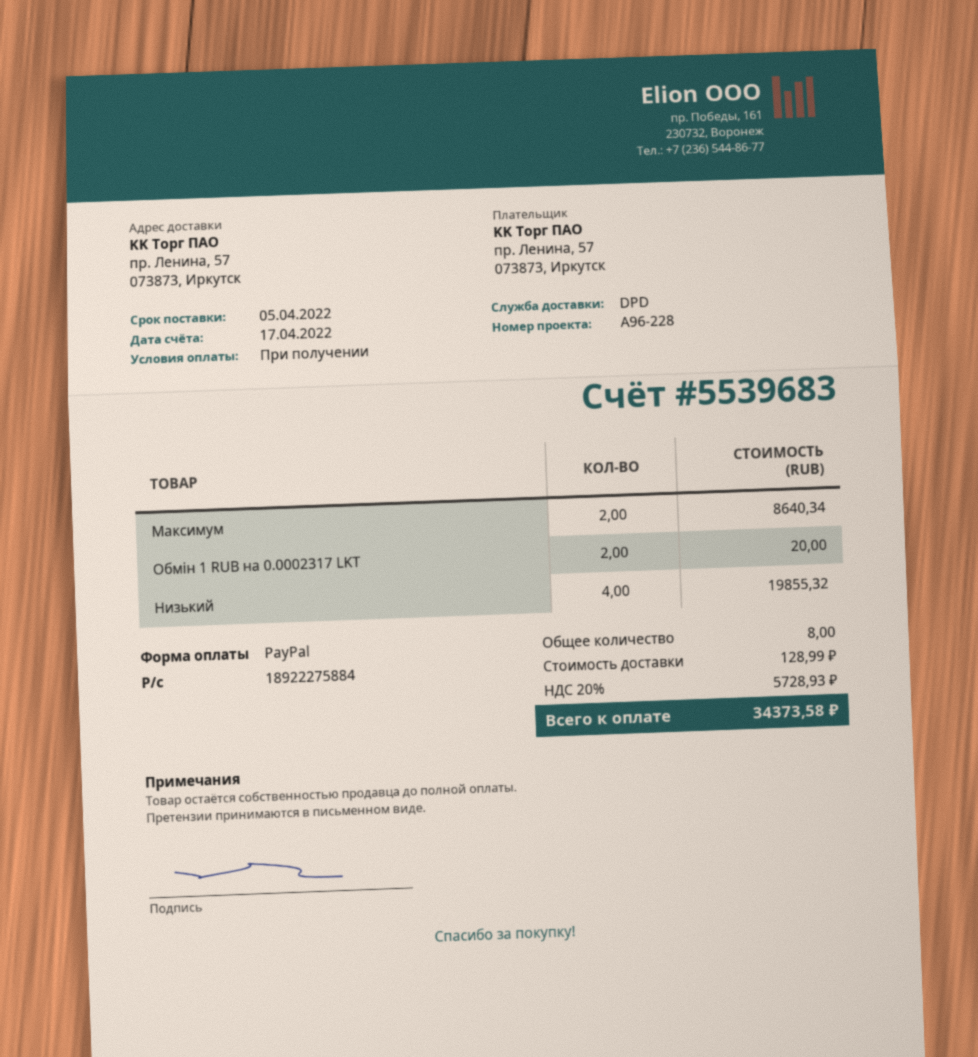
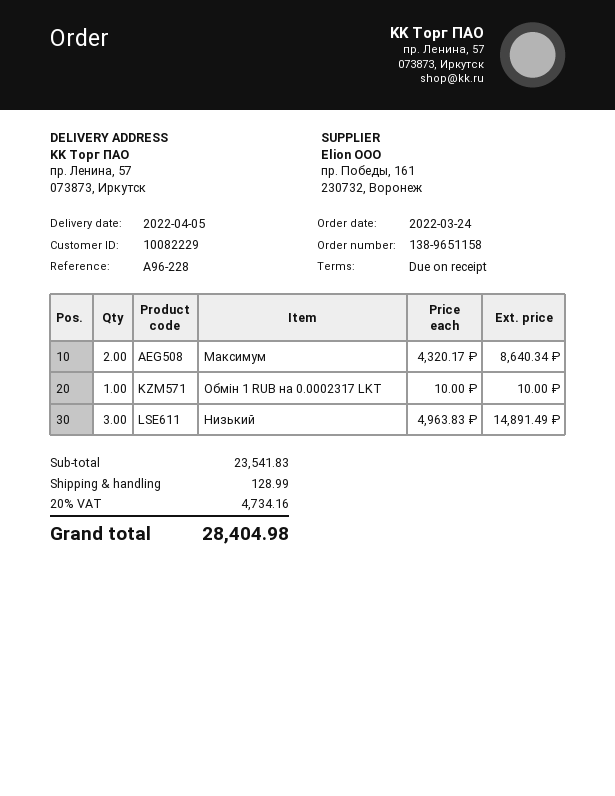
Обмін 1 RUB на 0.0002317 LKT: 2 for 20.00 -> 1 for 10.00
Низький: 4 for 19855.32 -> 3 for 14891.49
tax: 20% = 5728.93 -> 20% = 4734.16
total: 34373.58 -> 28404.98

